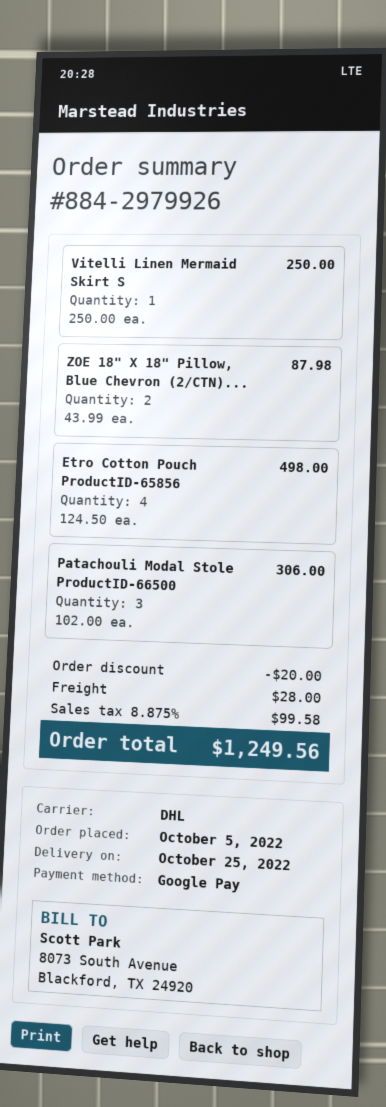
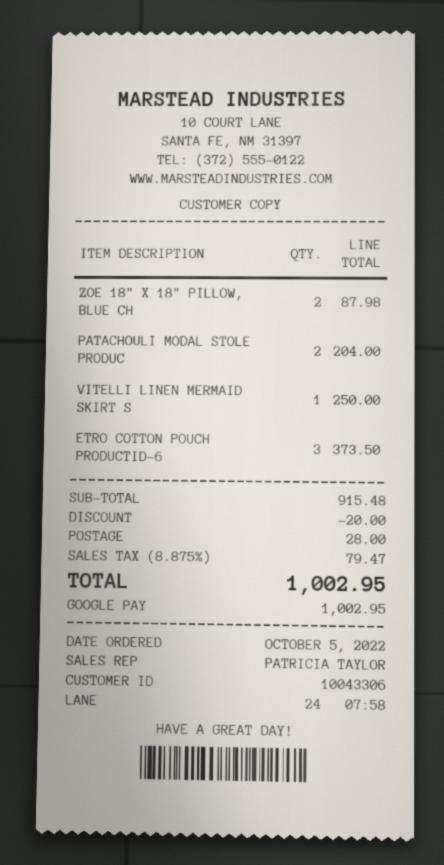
Etro Cotton Pouch ProductID-65856: 4 for 498.00 -> 3 for 373.50
Patachouli Modal Stole ProductID-66500: 3 for 306.00 -> 2 for 204.00
tax: 8.875% = 99.58 -> 8.875% = 79.47
total: 1249.56 -> 1002.95

